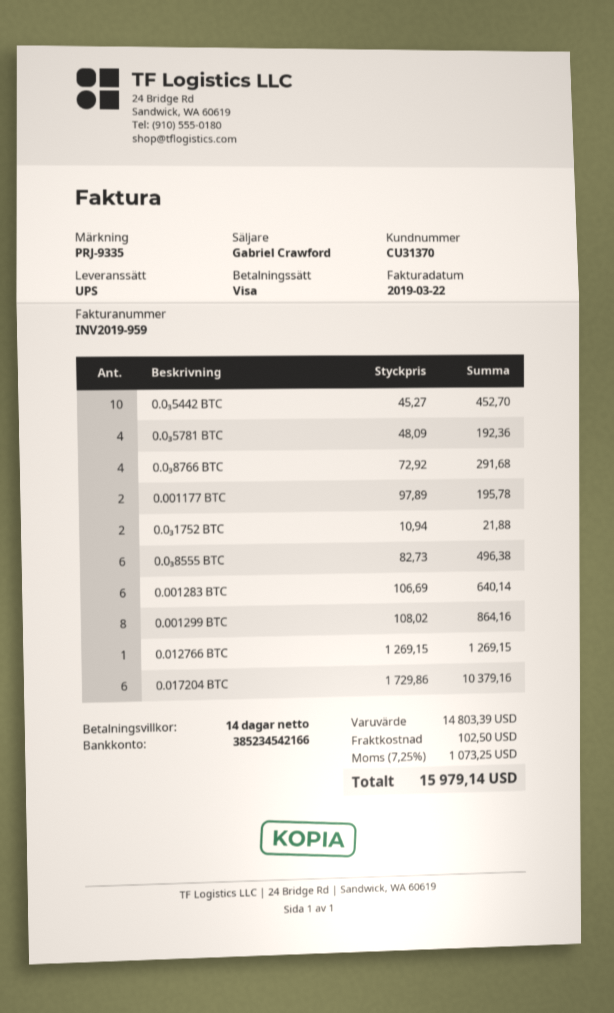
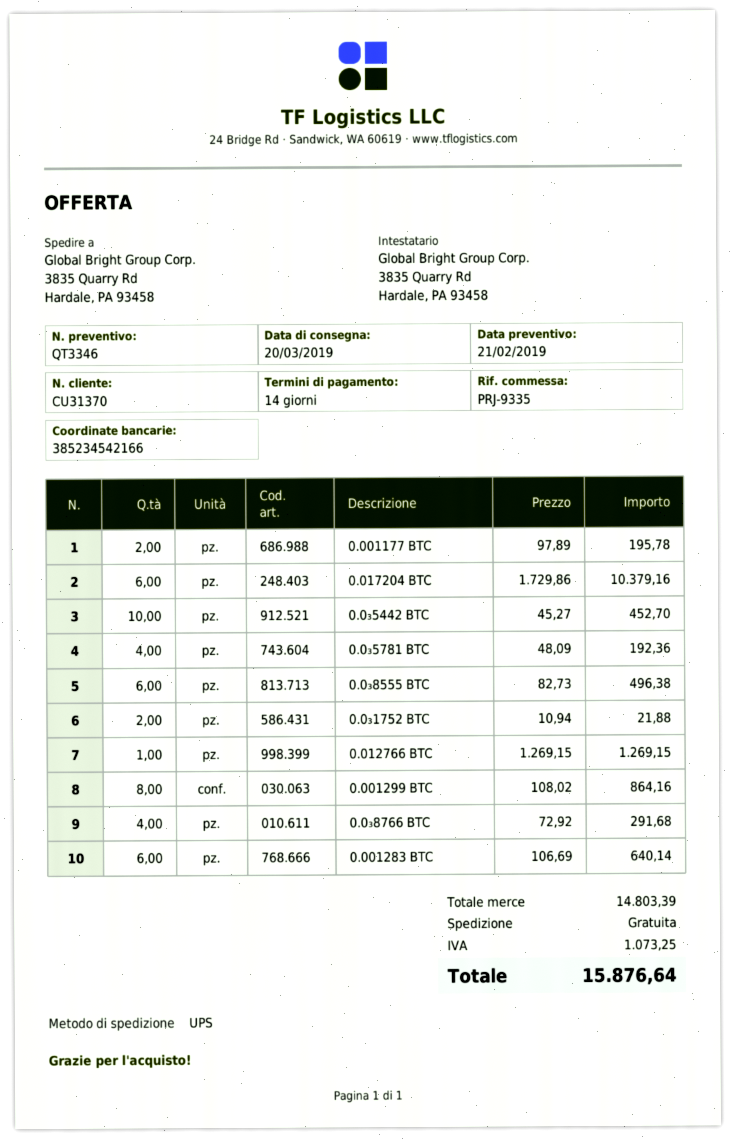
shipping: 102.50 -> 0.00
total: 15979.14 -> 15876.64

